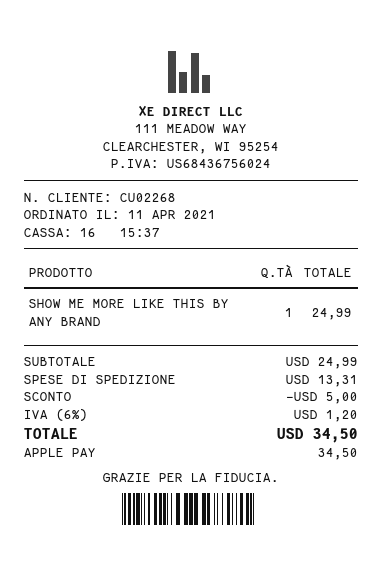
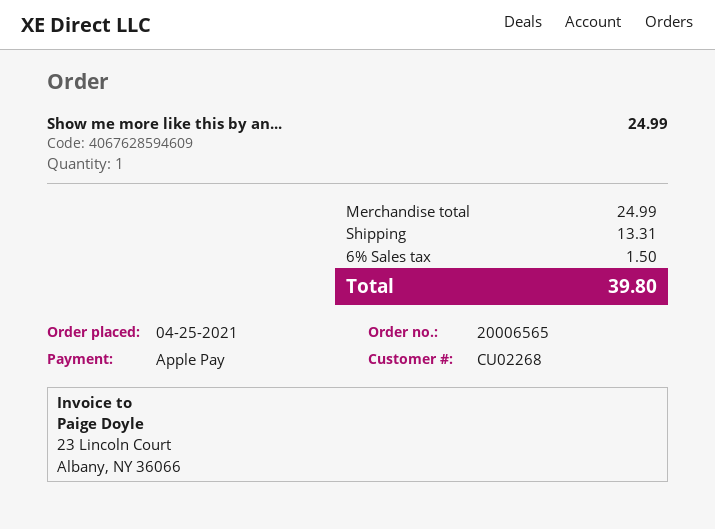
order date: 2021-04-11 -> 2021-04-25
discount: 5.00 -> none
tax: 6% = 1.20 -> 6% = 1.50
total: 34.50 -> 39.80

